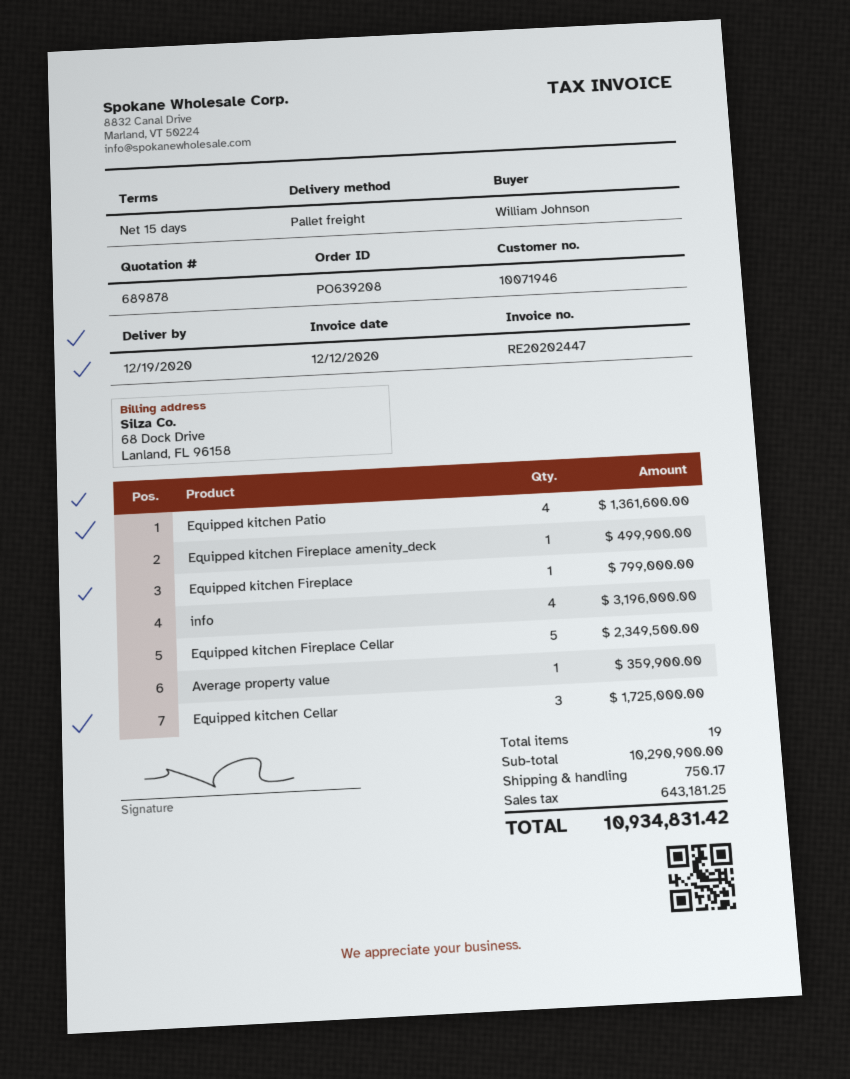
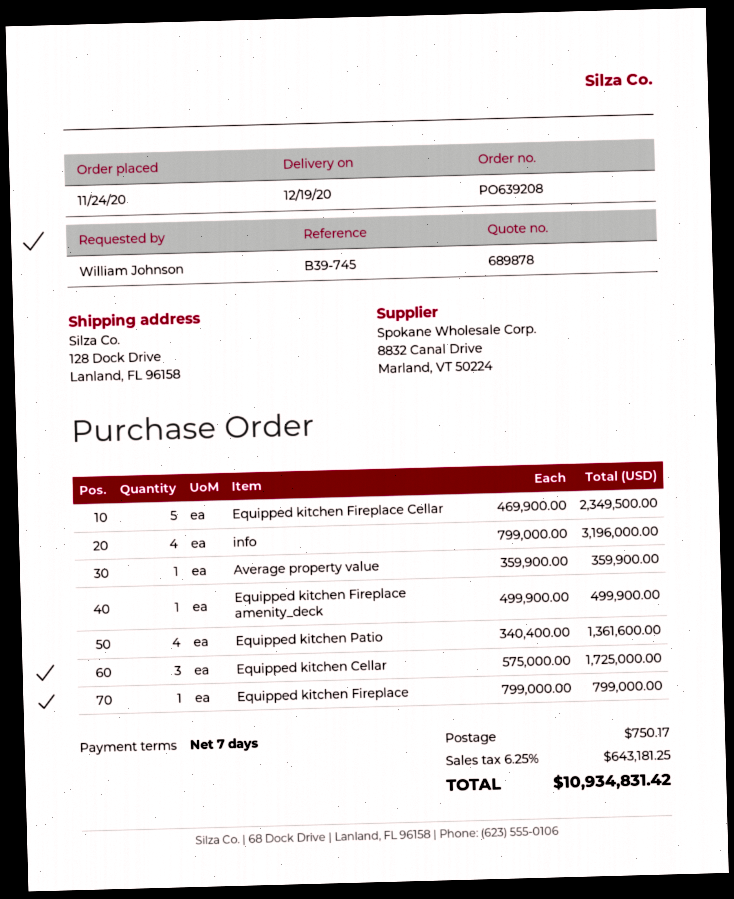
payment terms: 15 days -> 7 days

